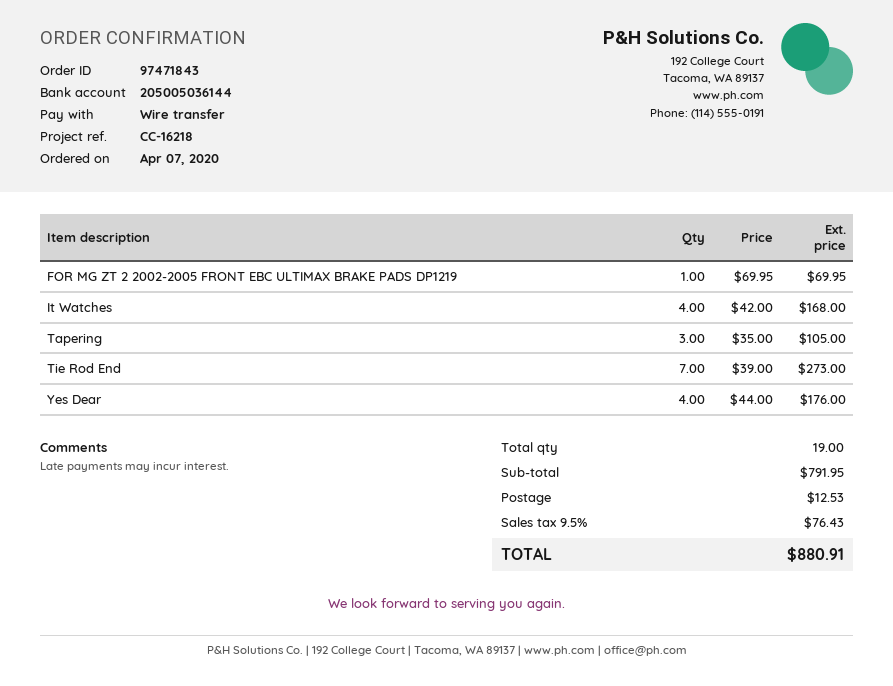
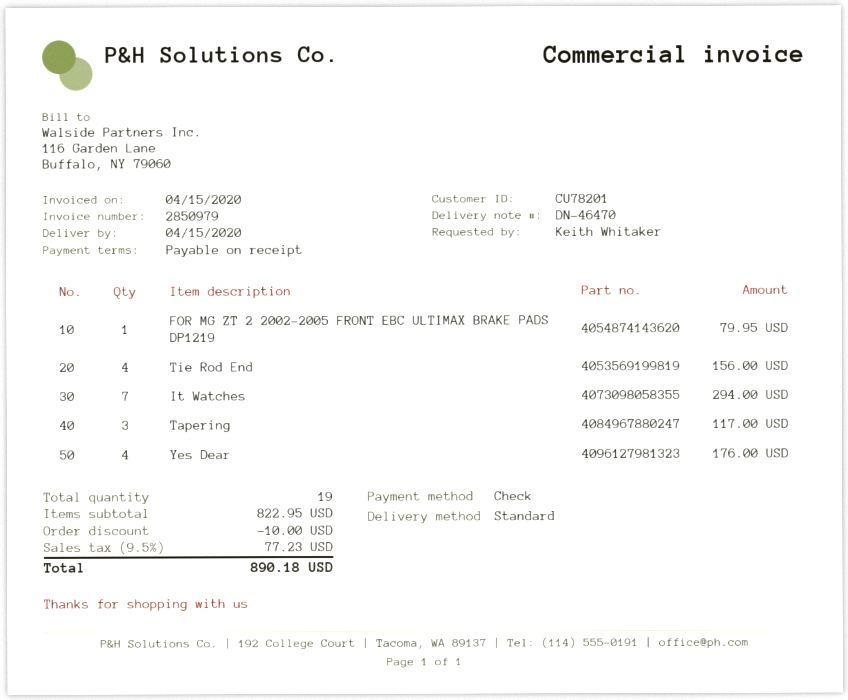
payment method: bank transfer -> cheque
FOR MG ZT 2 2002-2005 FRONT EBC ULTIMAX BRAKE PADS DP1219: 1 for 69.95 -> 1 for 79.95
It Watches: 4 for 168.00 -> 7 for 294.00
Tapering: 3 for 105.00 -> 3 for 117.00
Tie Rod End: 7 for 273.00 -> 4 for 156.00
subtotal: 791.95 -> 822.95
discount: none -> 10.00
shipping: 12.53 -> none
tax: 9.5% = 76.43 -> 9.5% = 77.23
total: 880.91 -> 890.18

